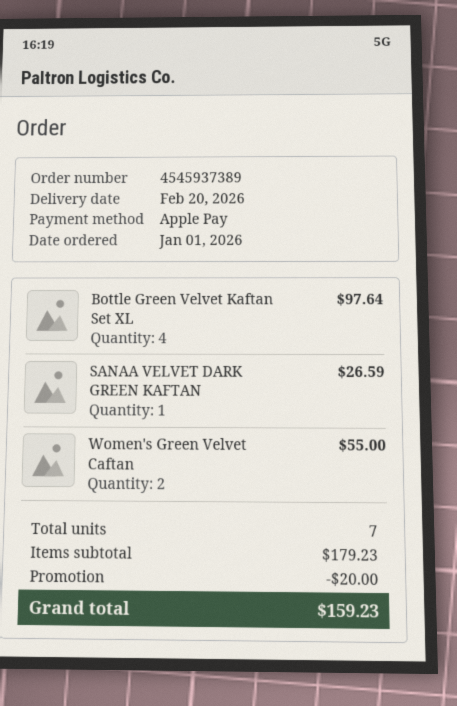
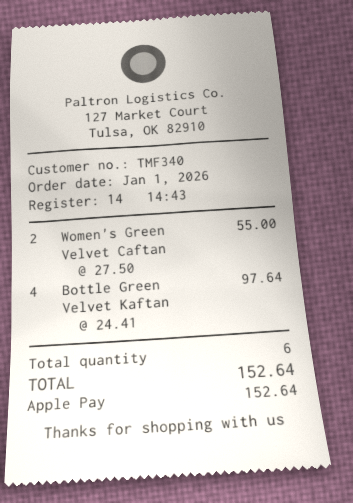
SANAA VELVET DARK GREEN KAFTAN: 1 for 26.59 -> none
total quantity: 7 -> 6
discount: 20.00 -> none
total: 159.23 -> 152.64

